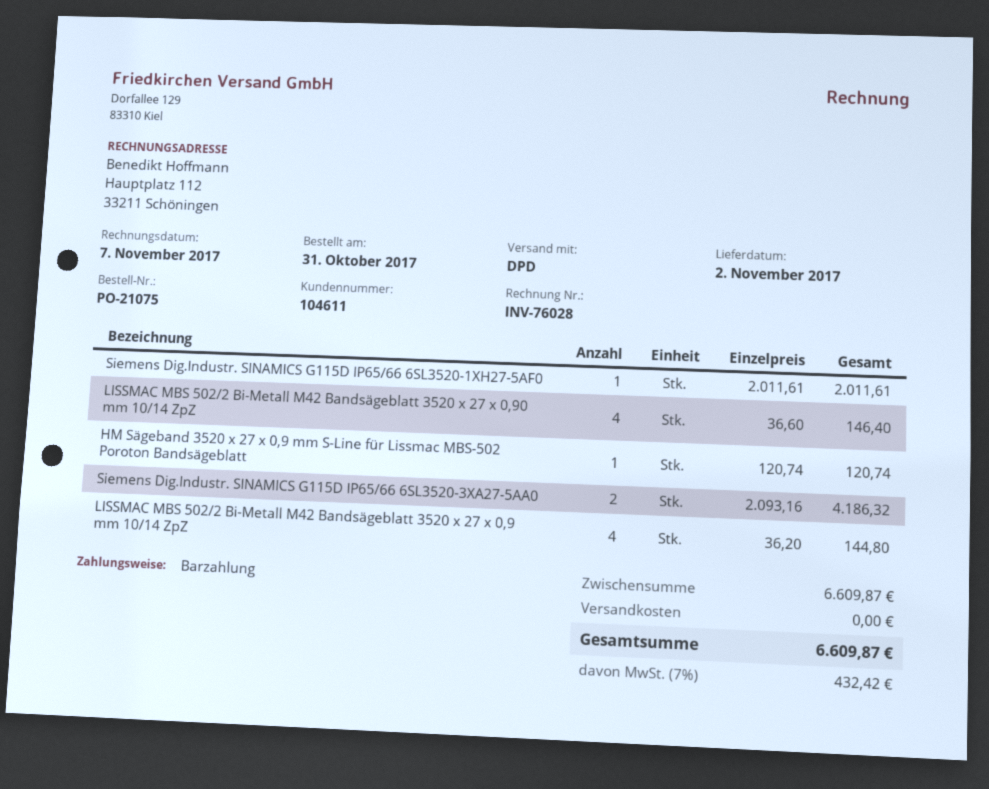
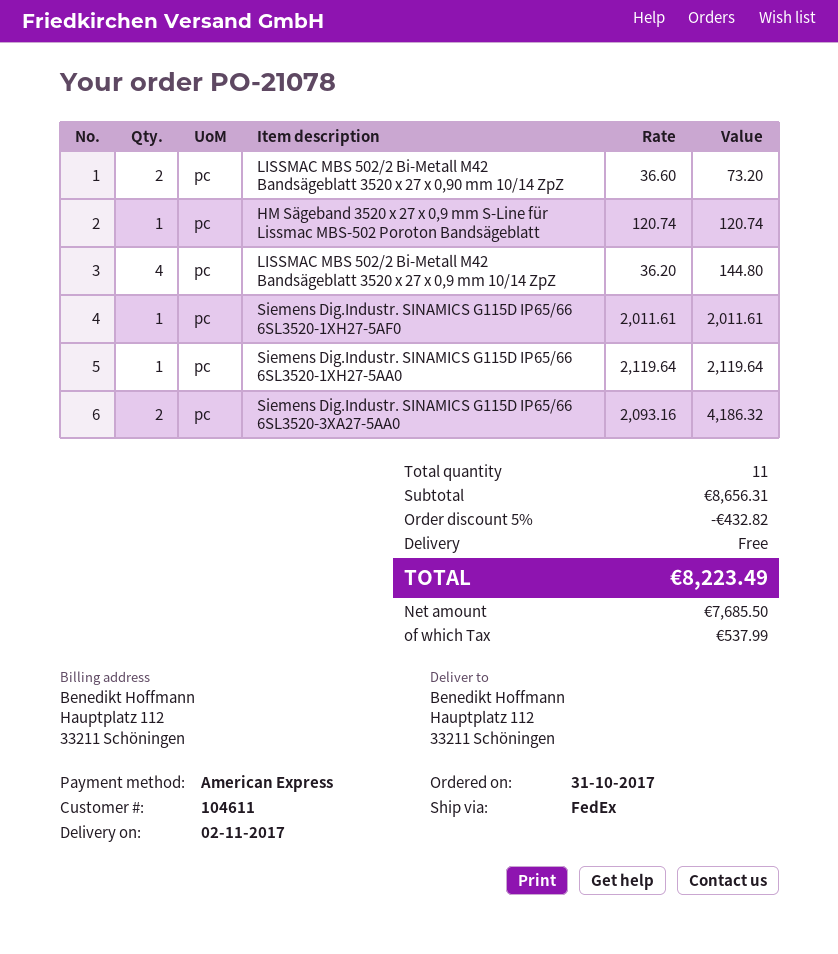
order number: PO-21075 -> PO-21078
payment method: cash -> American Express
shipping method: DPD -> FedEx
LISSMAC MBS 502/2 Bi-Metall M42 Bandsägeblatt 3520 x 27 x 0,90 mm 10/14 ZpZ: 4 x 36.60 = 146.40 -> 2 x 36.60 = 73.20
Siemens Dig.Industr. SINAMICS G115D IP65/66 6SL3520-1XH27-5AA0: none -> 1 x 2119.64 = 2119.64
subtotal: 6609.87 -> 8656.31
discount: none -> 5% = 432.82
tax: 432.42 -> 537.99
total: 6609.87 -> 8223.49

